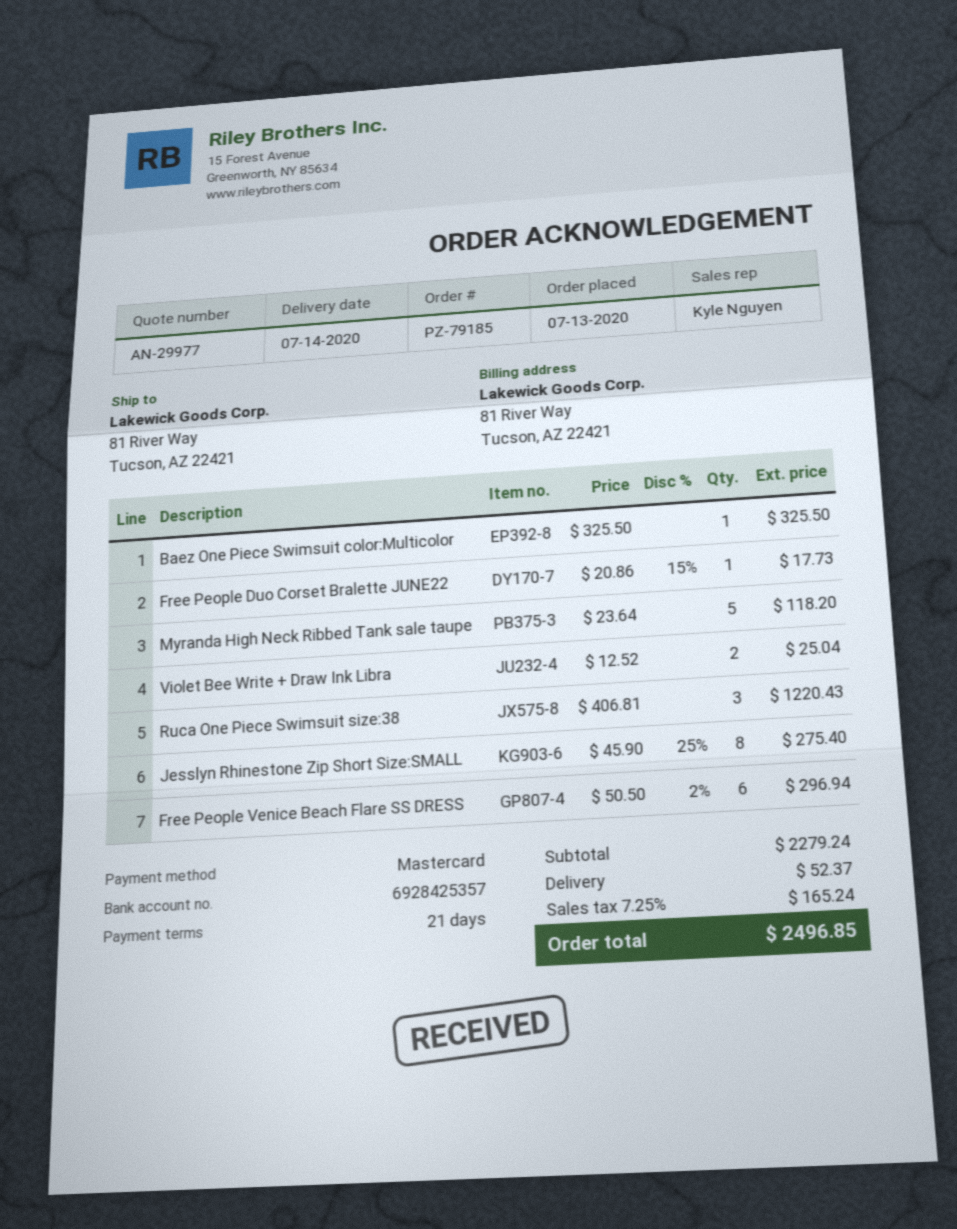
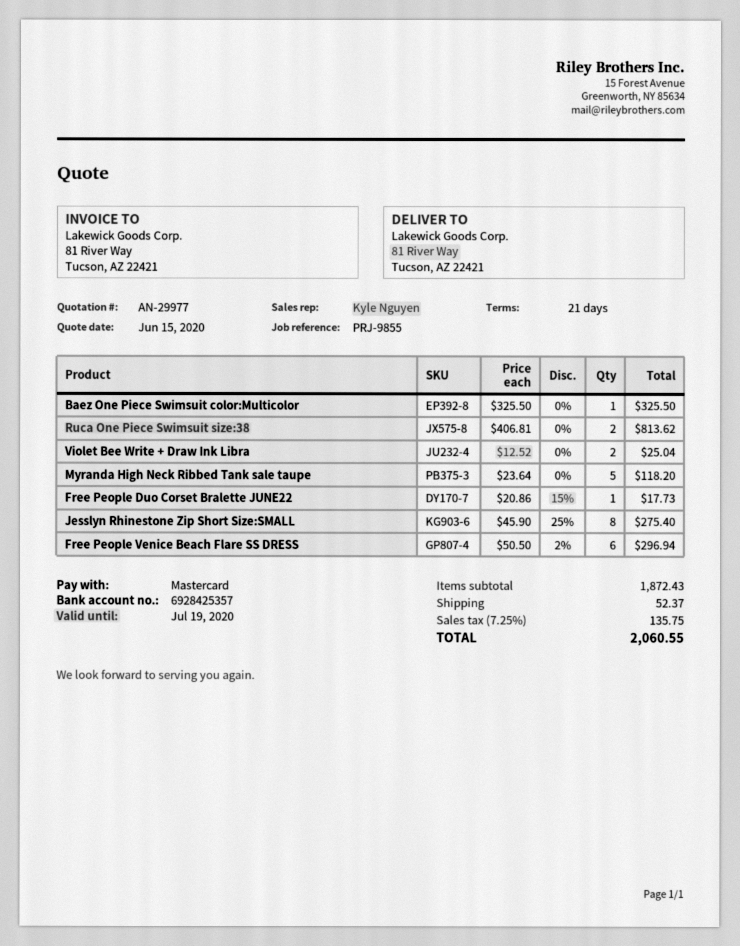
Ruca One Piece Swimsuit size:38: 3 x 406.81 = 1220.43 -> 2 x 406.81 = 813.62
subtotal: 2279.24 -> 1872.43
tax: 7.25% = 165.24 -> 7.25% = 135.75
total: 2496.85 -> 2060.55

